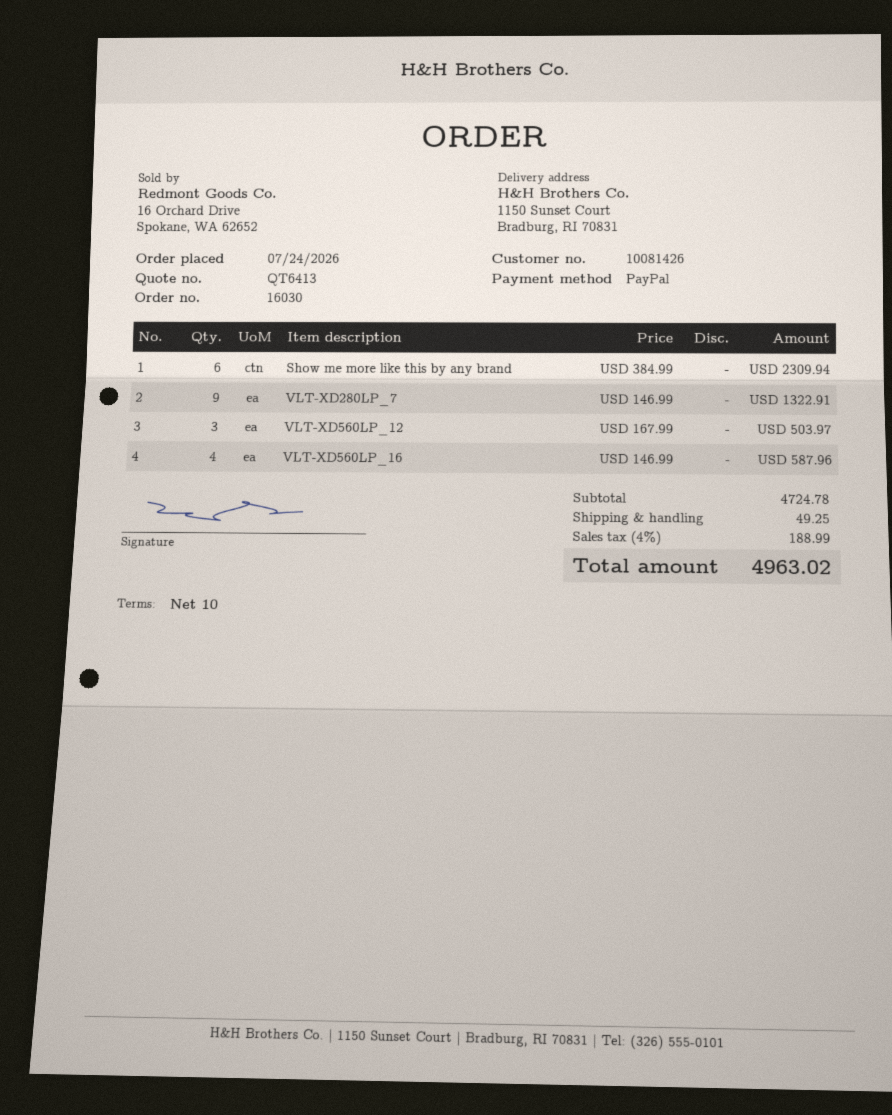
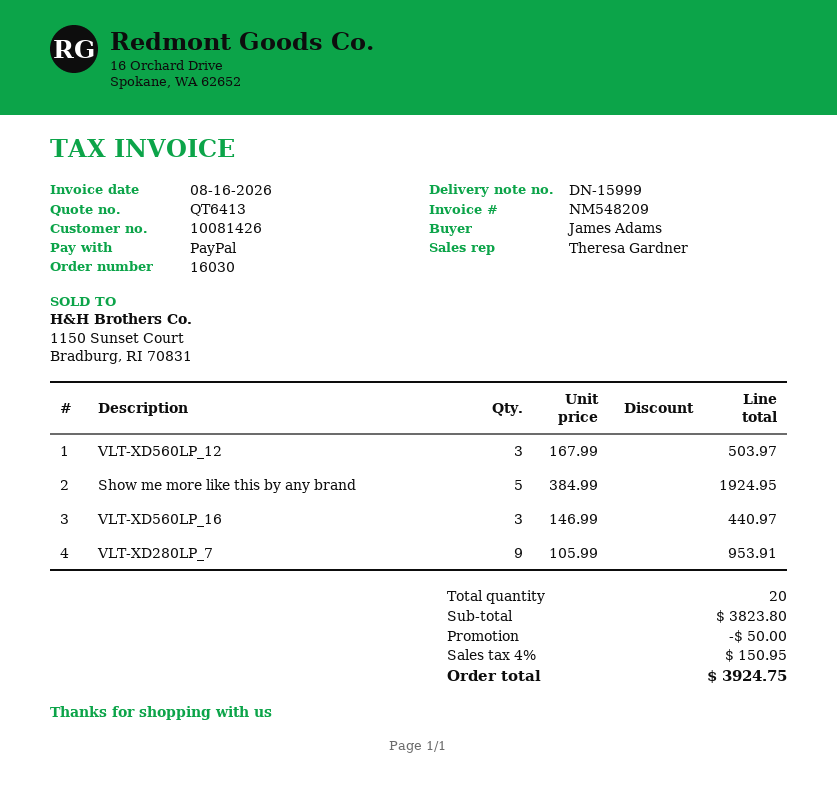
Show me more like this by any brand: 6 x 384.99 = 2309.94 -> 5 x 384.99 = 1924.95
VLT-XD280LP_7: 9 x 146.99 = 1322.91 -> 9 x 105.99 = 953.91
VLT-XD560LP_16: 4 x 146.99 = 587.96 -> 3 x 146.99 = 440.97
subtotal: 4724.78 -> 3823.80
discount: none -> 50.00
shipping: 49.25 -> none
tax: 4% = 188.99 -> 4% = 150.95
total: 4963.02 -> 3924.75

